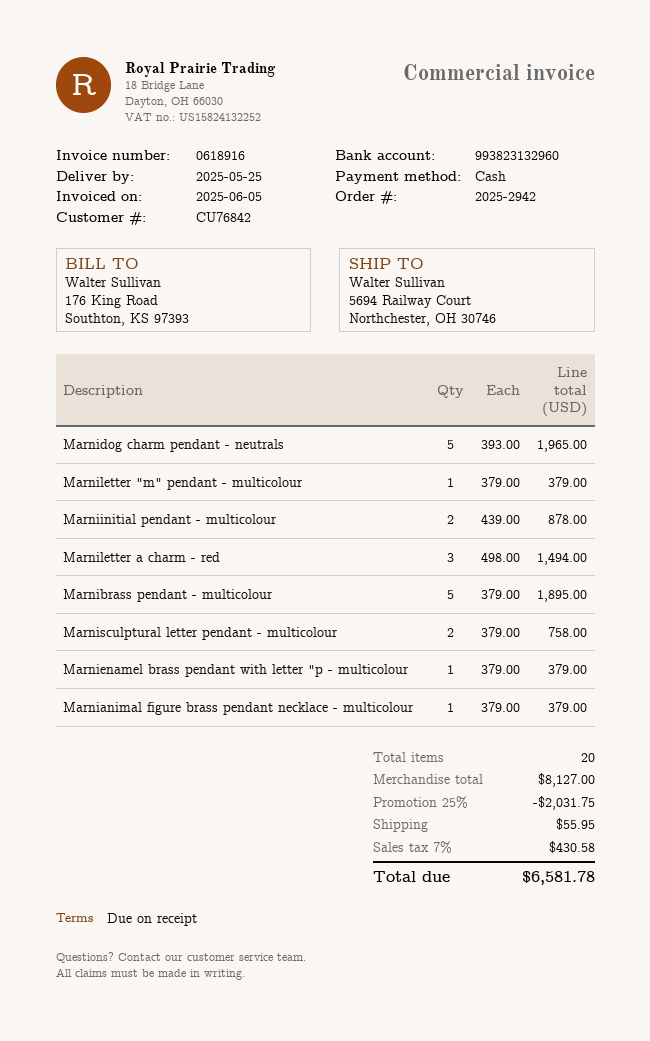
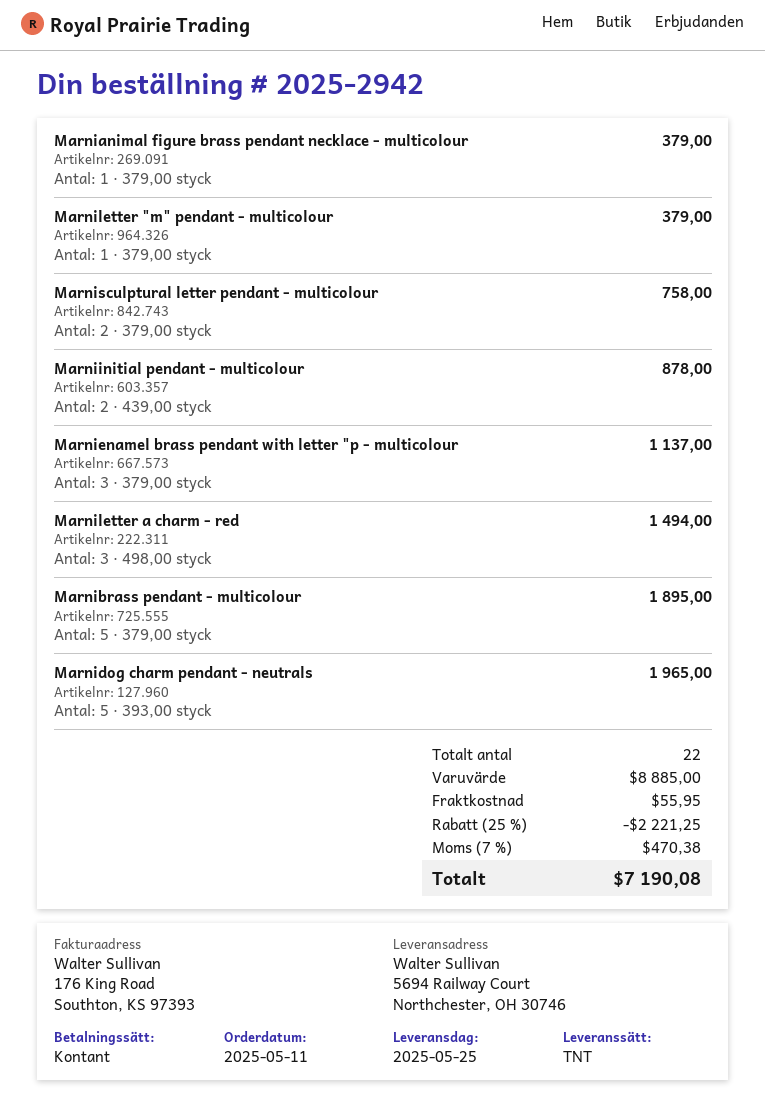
Marnienamel brass pendant with letter "p - multicolour: 1 x 379.00 = 379.00 -> 3 x 379.00 = 1137.00
total quantity: 20 -> 22
subtotal: 8127.00 -> 8885.00
discount: 25% = 2031.75 -> 25% = 2221.25
tax: 7% = 430.58 -> 7% = 470.38
total: 6581.78 -> 7190.08

